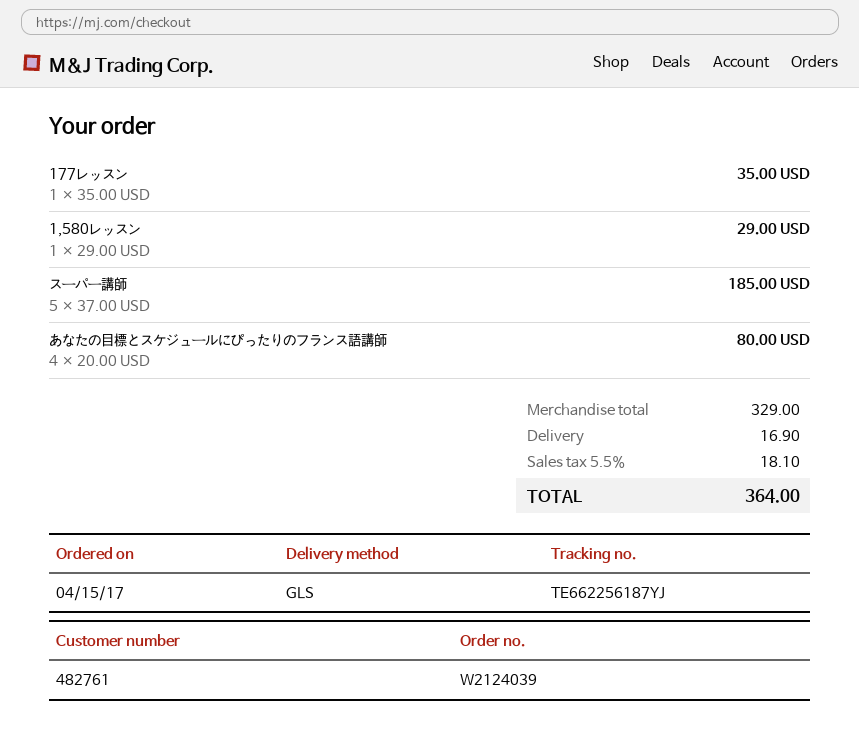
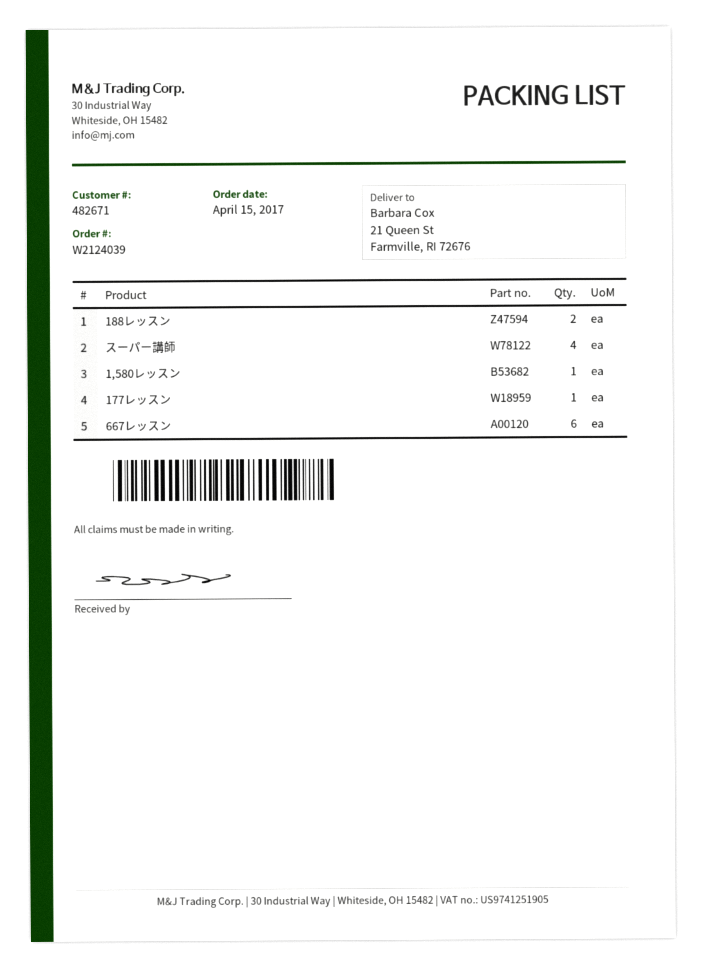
customer number: 482761 -> 482671
スーパー講師: 5 -> 4
あなたの目標とスケジュールにぴったりのフランス語講師: 4 -> none
188レッスン: none -> 2
667レッスン: none -> 6

